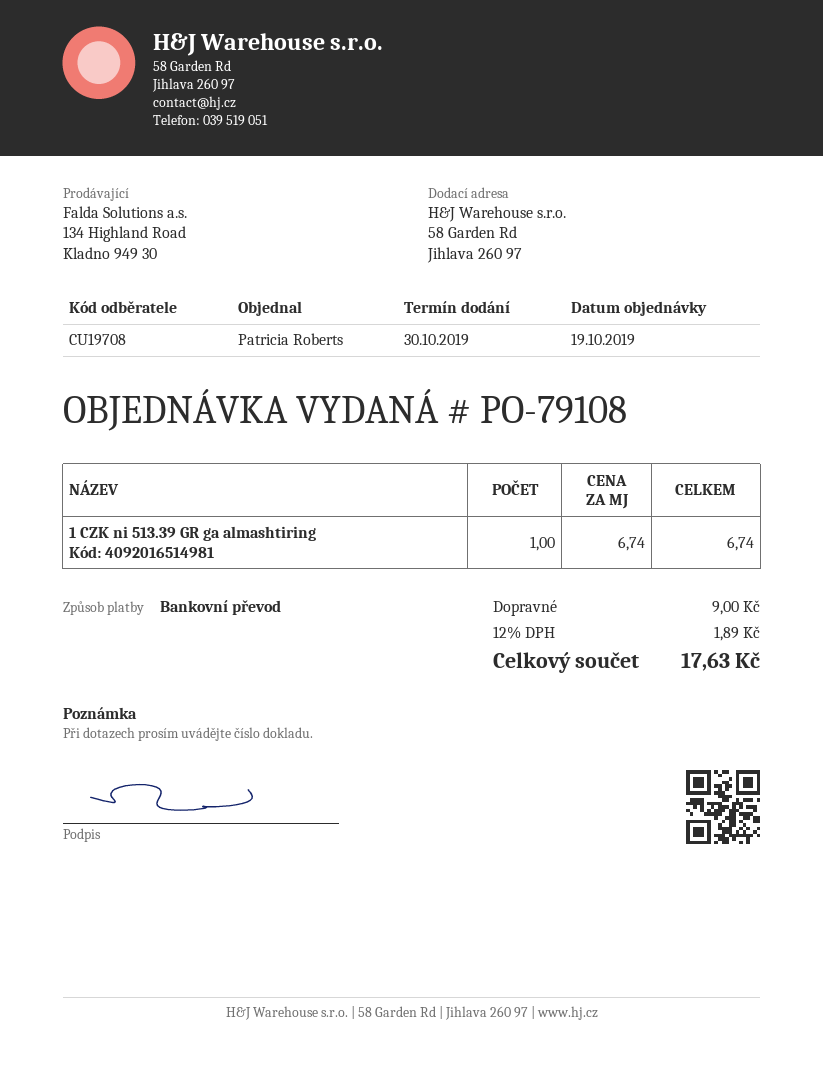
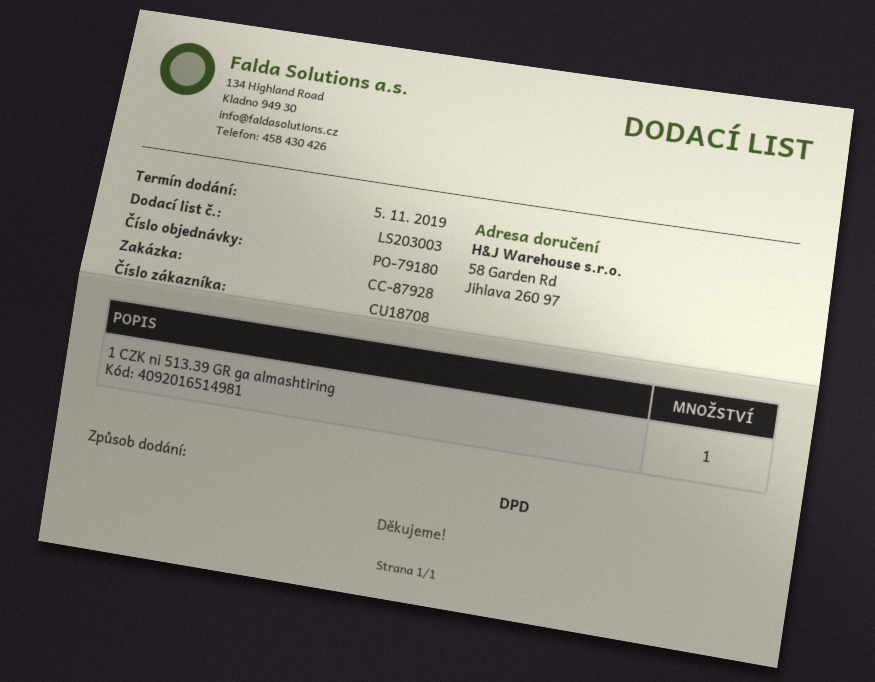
order number: PO-79108 -> PO-79180
delivery date: 2019-10-30 -> 2019-11-05
customer number: CU19708 -> CU18708

